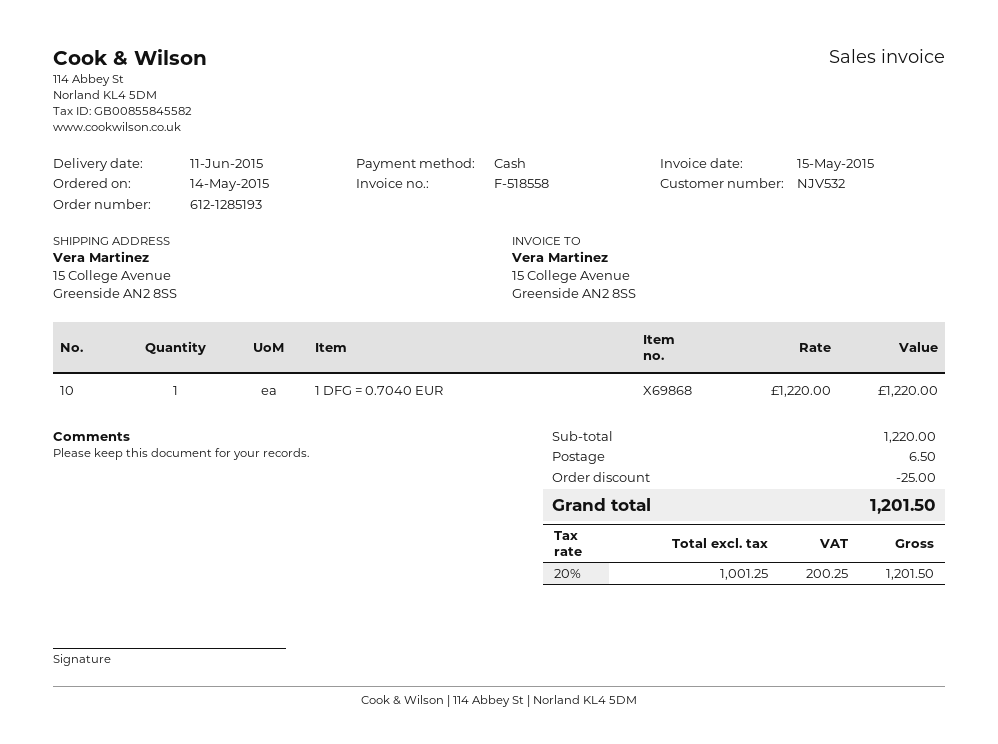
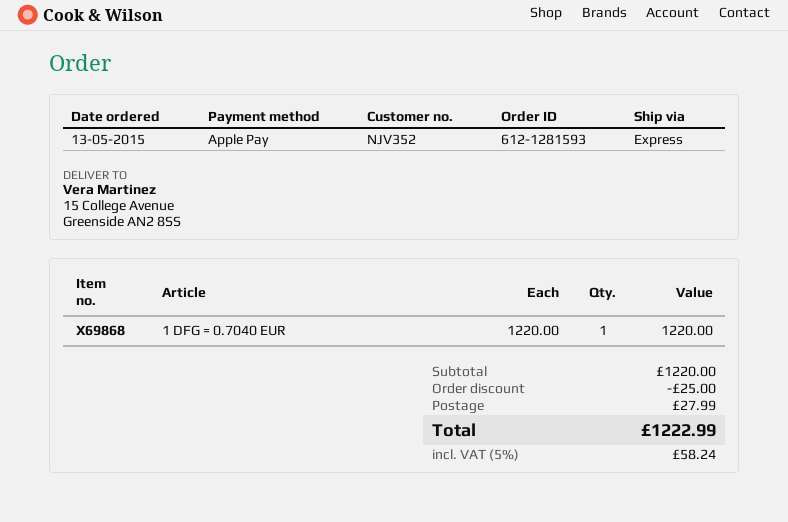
order number: 612-1285193 -> 612-1281593
order date: 2015-05-14 -> 2015-05-13
customer number: NJV532 -> NJV352
payment method: cash -> Apple Pay
shipping: 6.50 -> 27.99
tax: 20% = 200.25 -> 5% = 58.24
total: 1201.50 -> 1222.99

